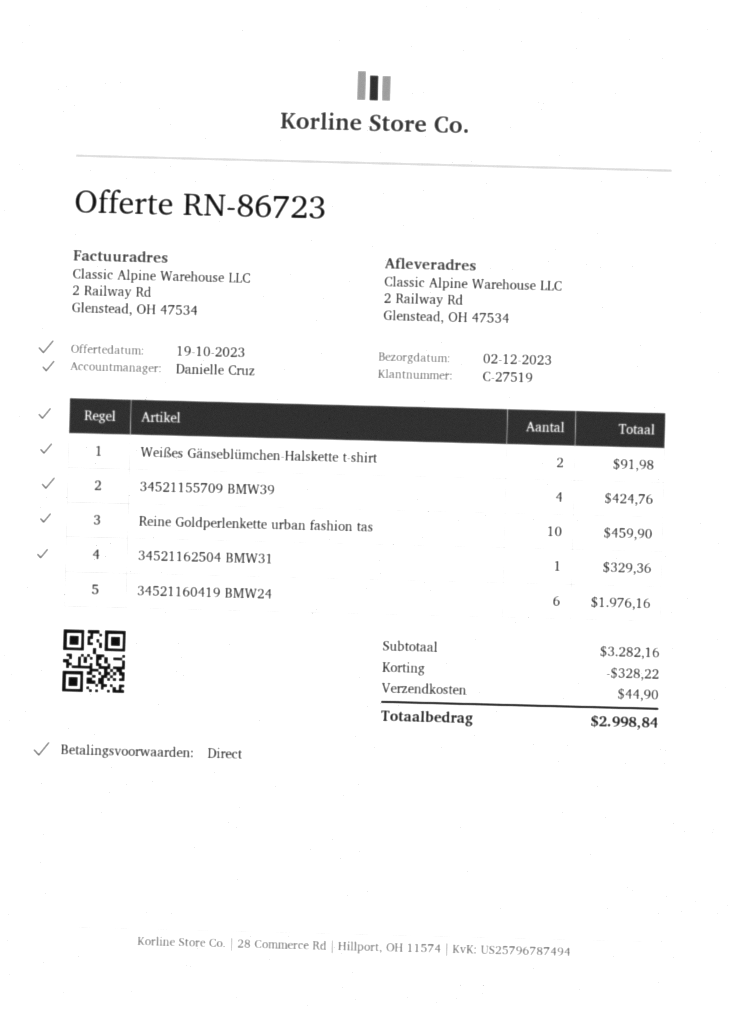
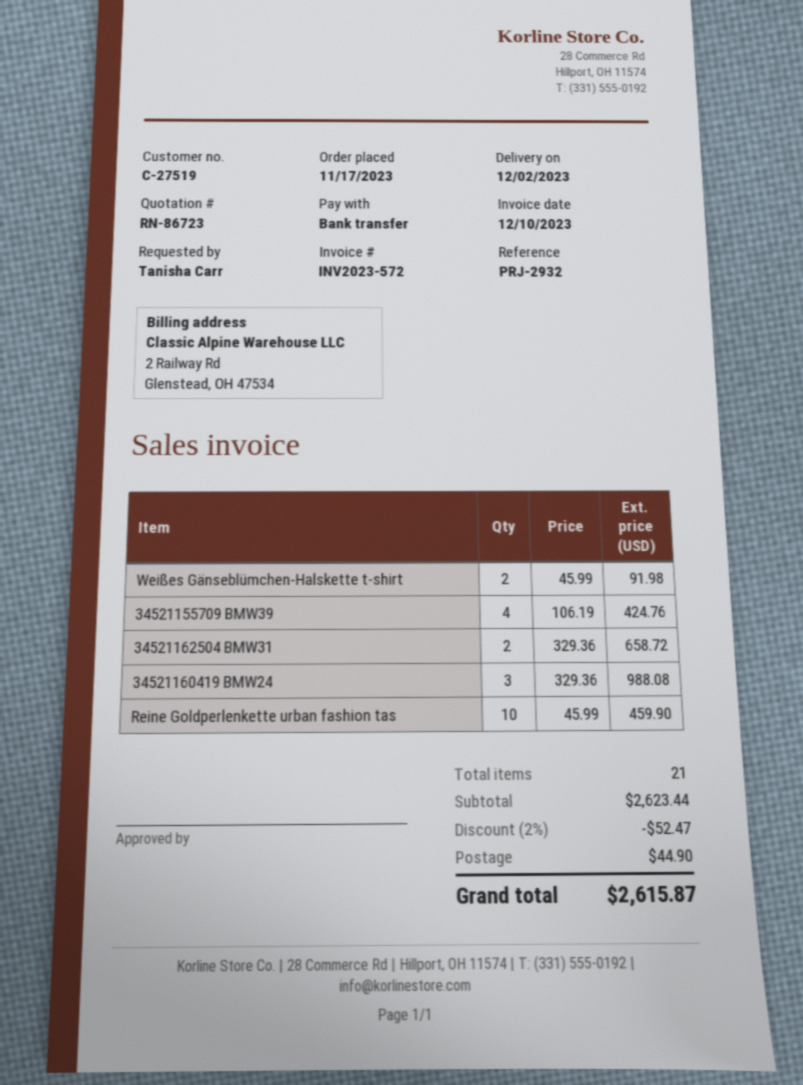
34521162504 BMW31: 1 for 329.36 -> 2 for 658.72
34521160419 BMW24: 6 for 1976.16 -> 3 for 988.08
subtotal: 3282.16 -> 2623.44
discount: 328.22 -> 52.47
total: 2998.84 -> 2615.87

